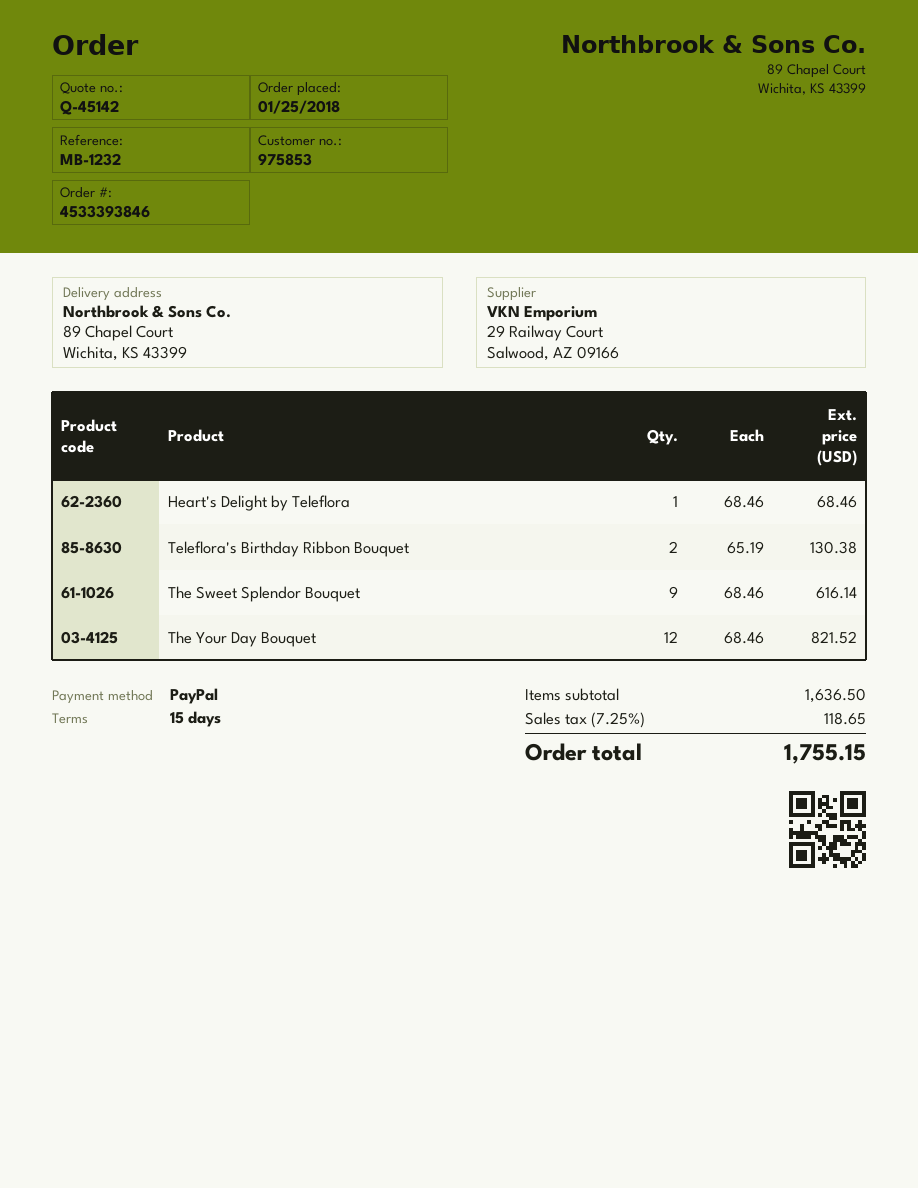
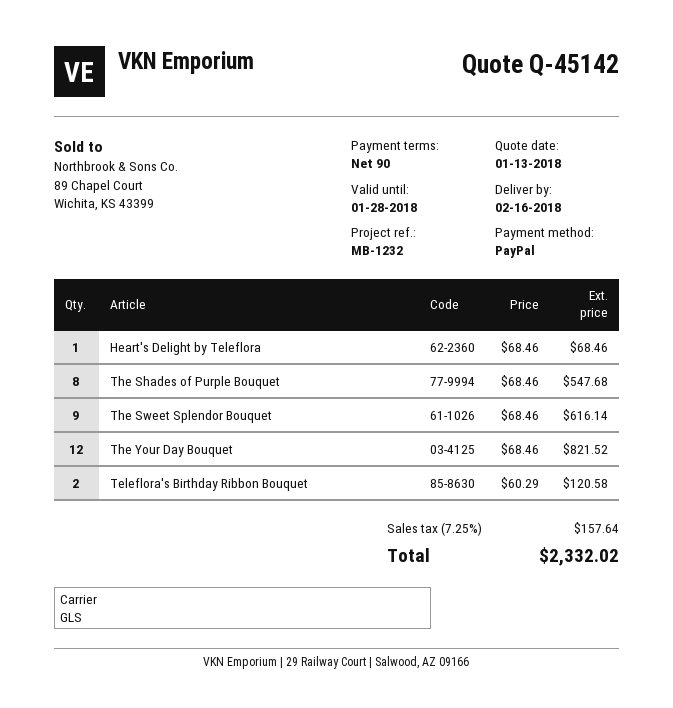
payment terms: 15 days -> 90 days
Teleflora's Birthday Ribbon Bouquet: 2 x 65.19 = 130.38 -> 2 x 60.29 = 120.58
The Shades of Purple Bouquet: none -> 8 x 68.46 = 547.68
tax: 7.25% = 118.65 -> 7.25% = 157.64
total: 1755.15 -> 2332.02

